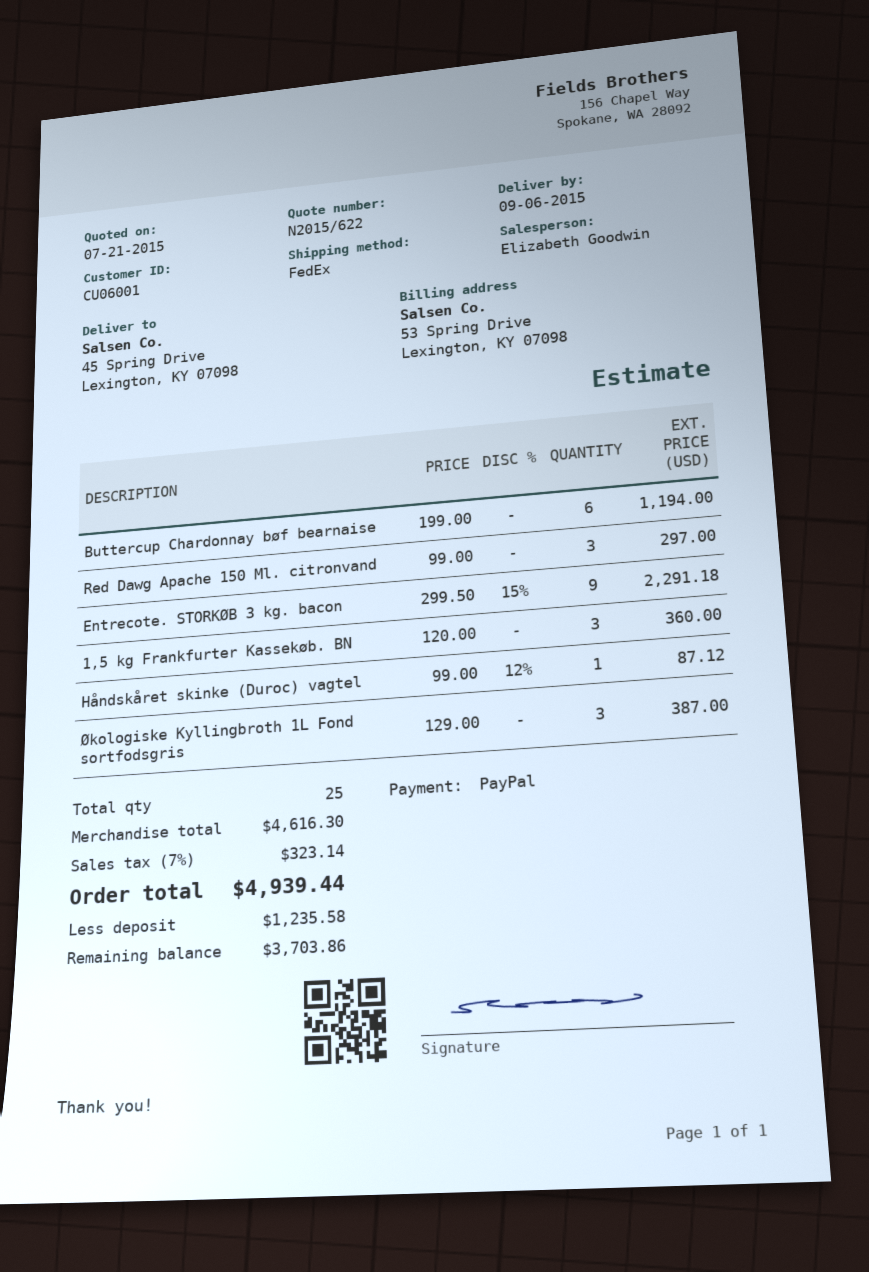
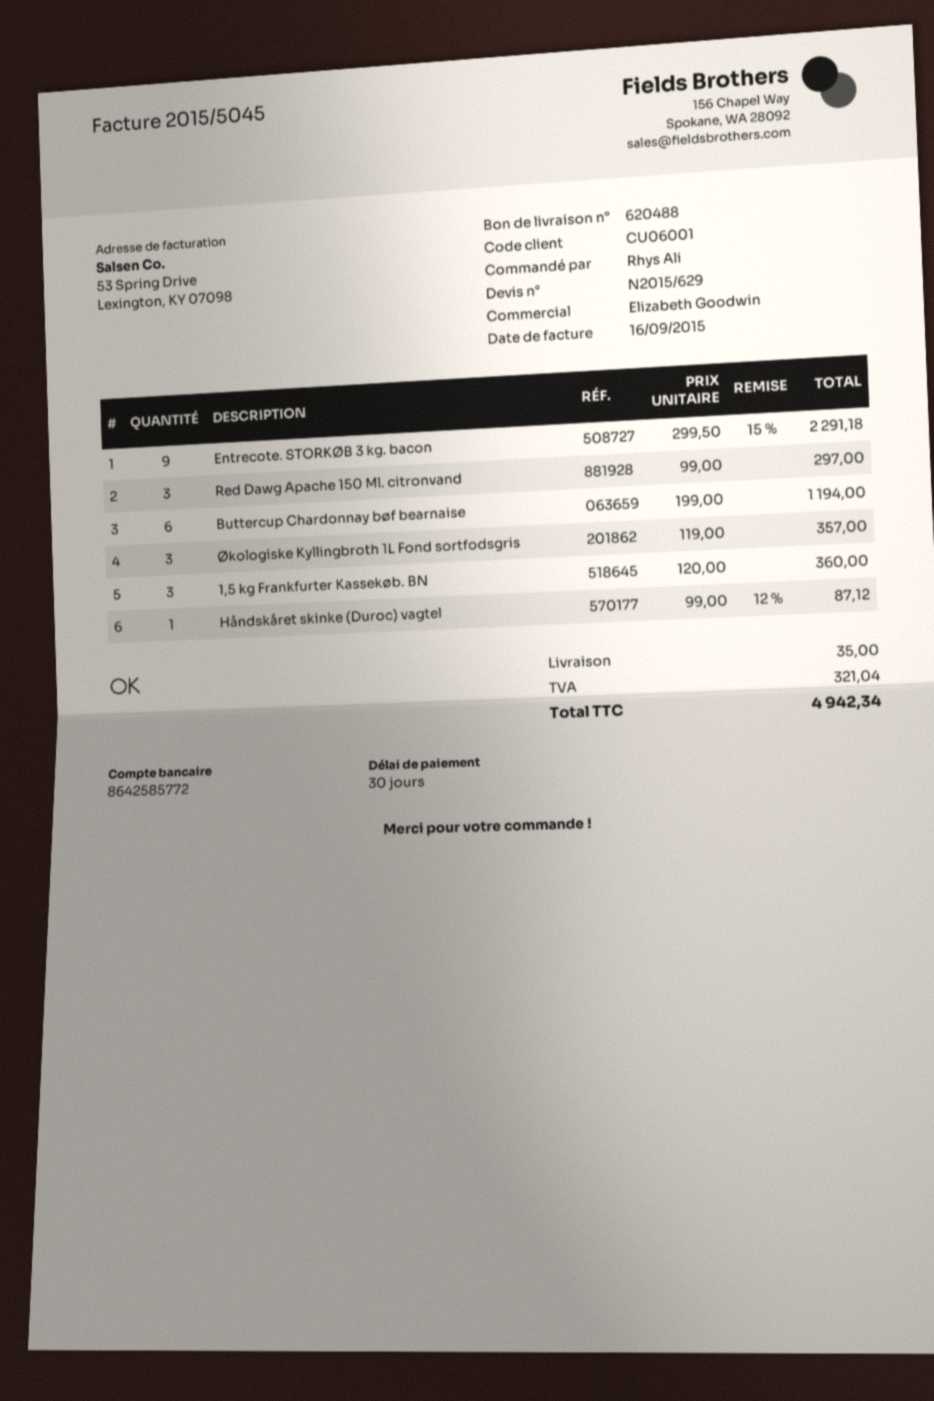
quote number: N2015/622 -> N2015/629
Økologiske Kyllingbroth 1L Fond sortfodsgris: 3 x 129.00 = 387.00 -> 3 x 119.00 = 357.00
shipping: none -> 35.00
tax: 323.14 -> 321.04
total: 4939.44 -> 4942.34

